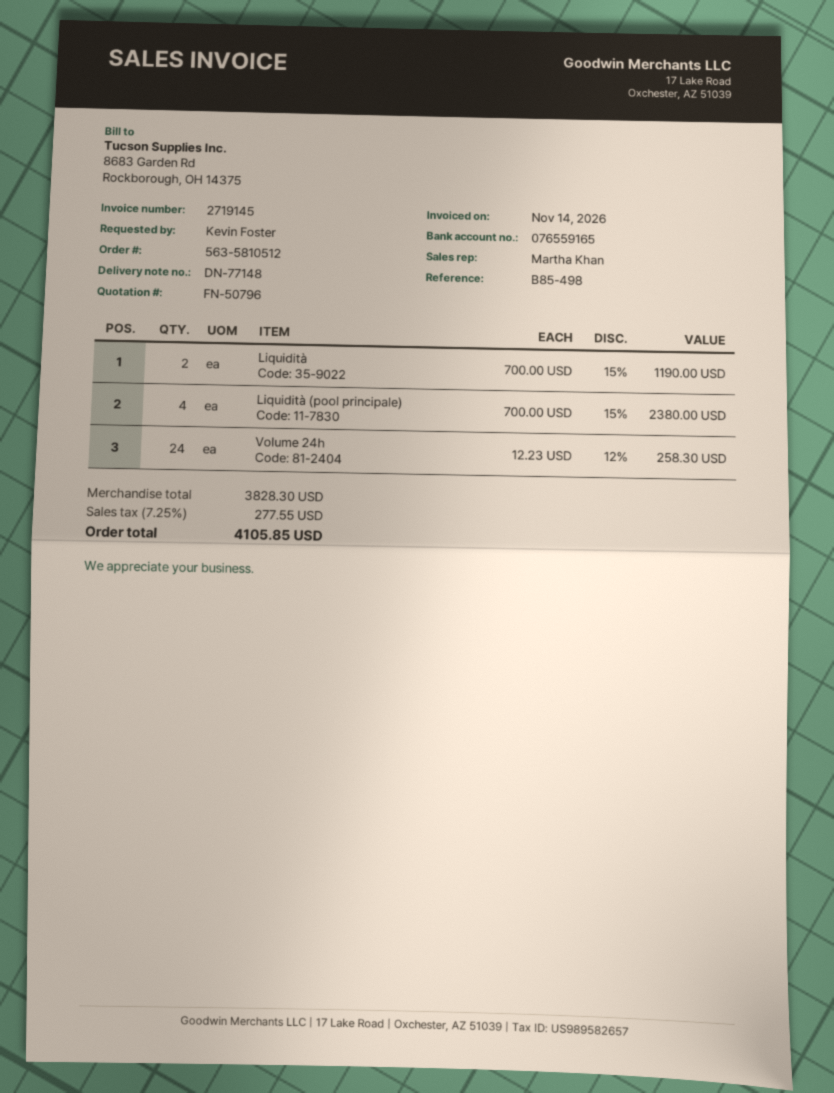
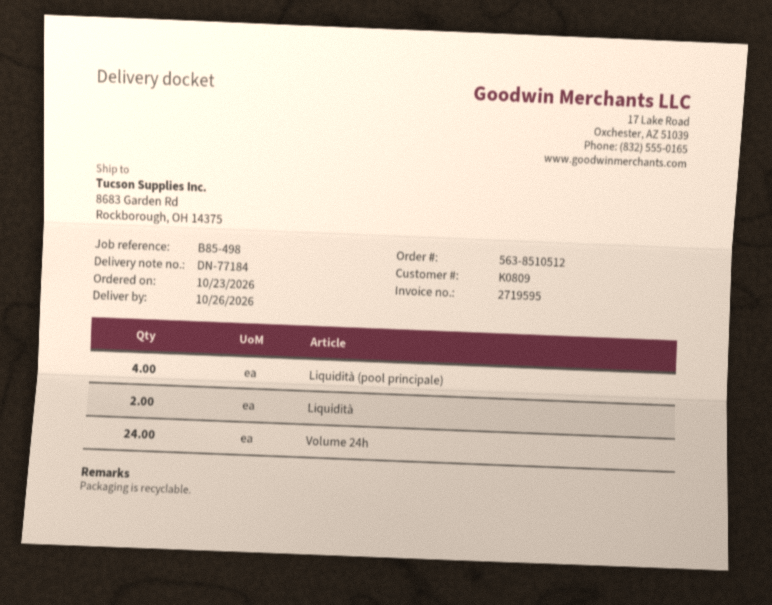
order number: 563-5810512 -> 563-8510512
delivery note number: DN-77148 -> DN-77184
invoice number: 2719145 -> 2719595

